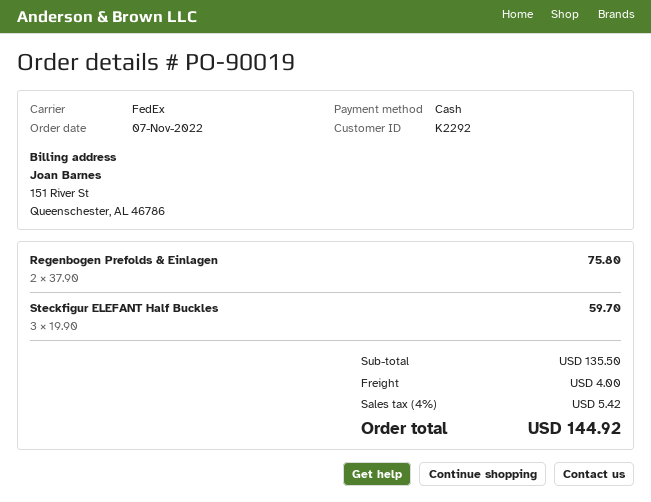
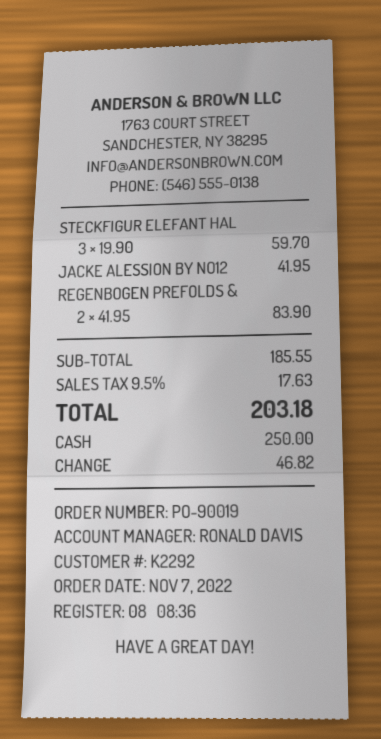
Regenbogen Prefolds & Einlagen: 2 x 37.90 = 75.80 -> 2 x 41.95 = 83.90
JACKE ALESSION BY NO12: none -> 1 x 41.95 = 41.95
subtotal: 135.50 -> 185.55
shipping: 4.00 -> none
tax: 4% = 5.42 -> 9.5% = 17.63
total: 144.92 -> 203.18

